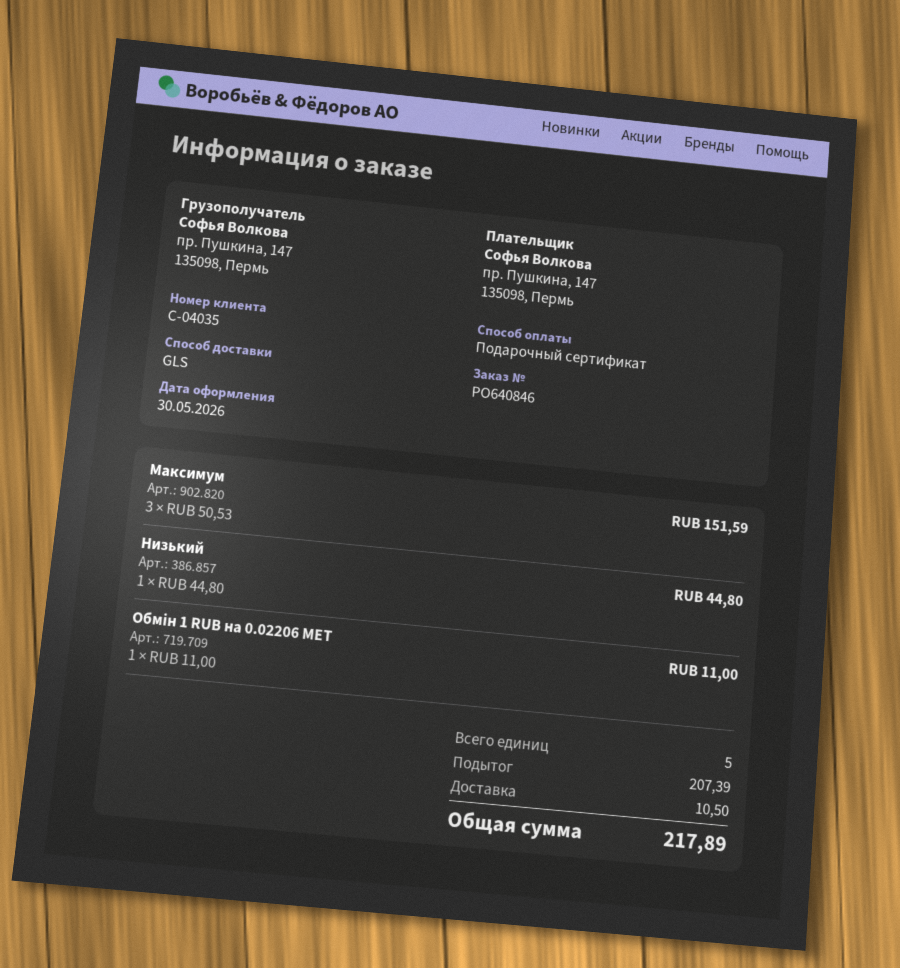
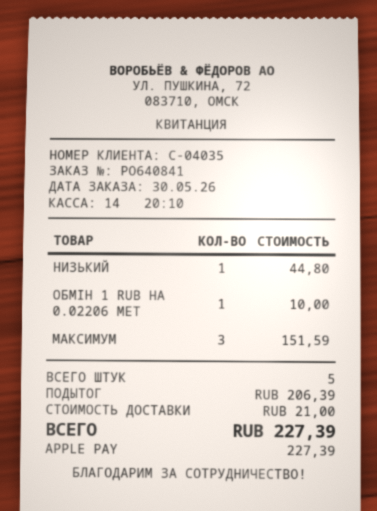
order number: PO640846 -> PO640841
payment method: gift card -> Apple Pay
Обмін 1 RUB на 0.02206 MET: 1 for 11.00 -> 1 for 10.00
subtotal: 207.39 -> 206.39
shipping: 10.50 -> 21.00
total: 217.89 -> 227.39

